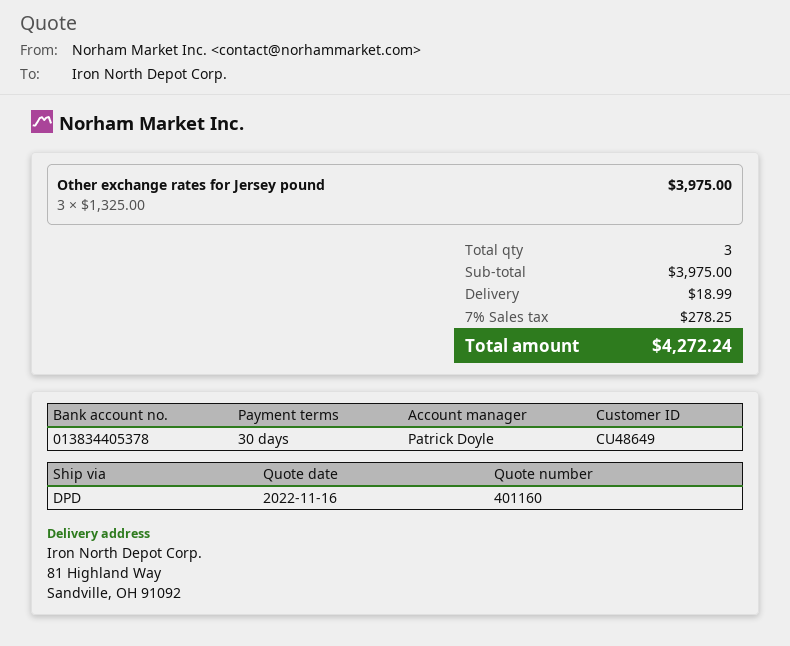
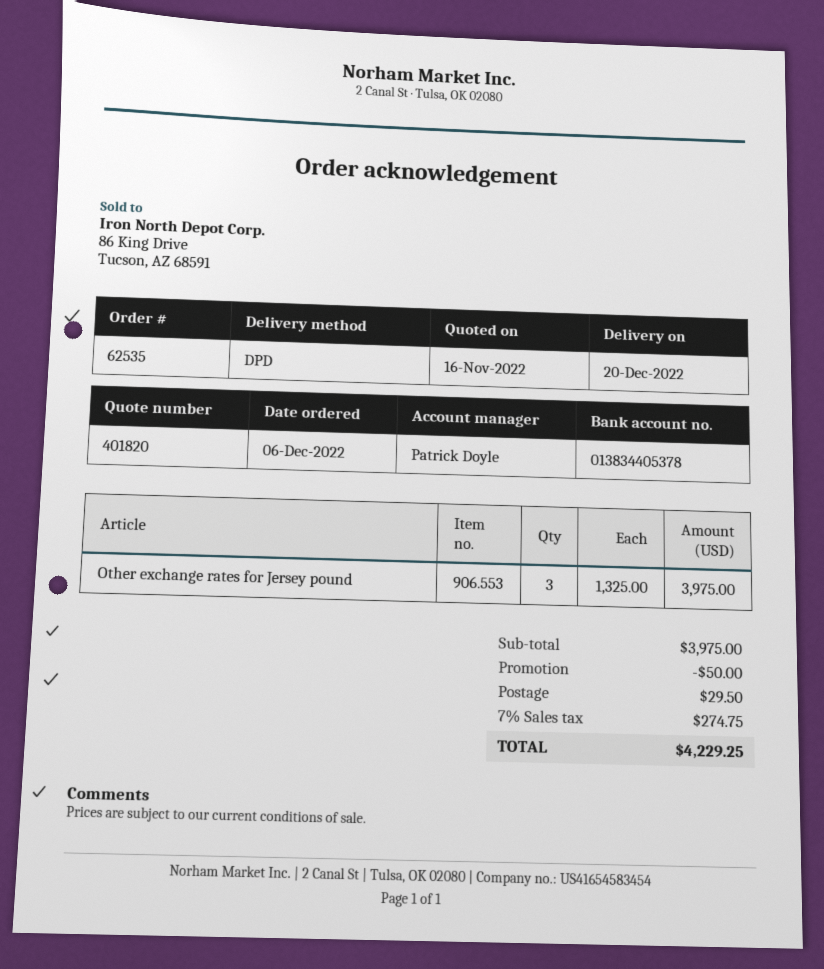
quote number: 401160 -> 401820
discount: none -> 50.00
shipping: 18.99 -> 29.50
tax: 7% = 278.25 -> 7% = 274.75
total: 4272.24 -> 4229.25

